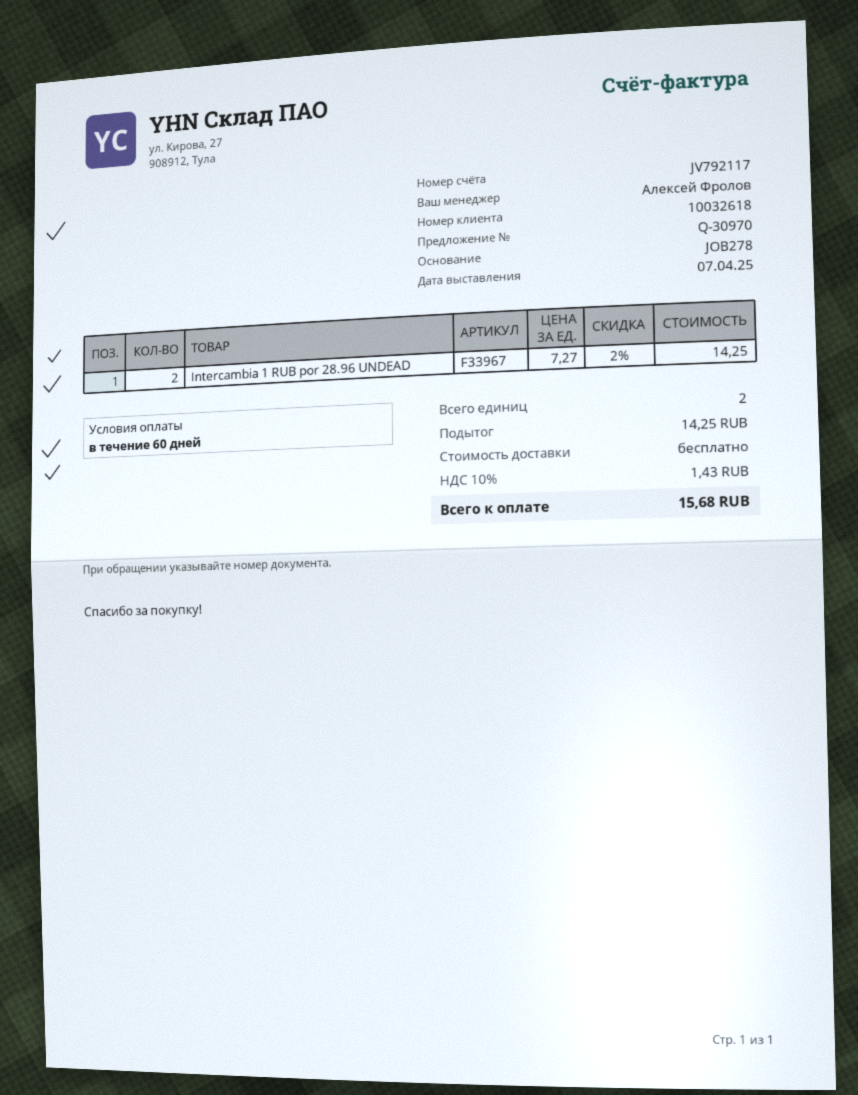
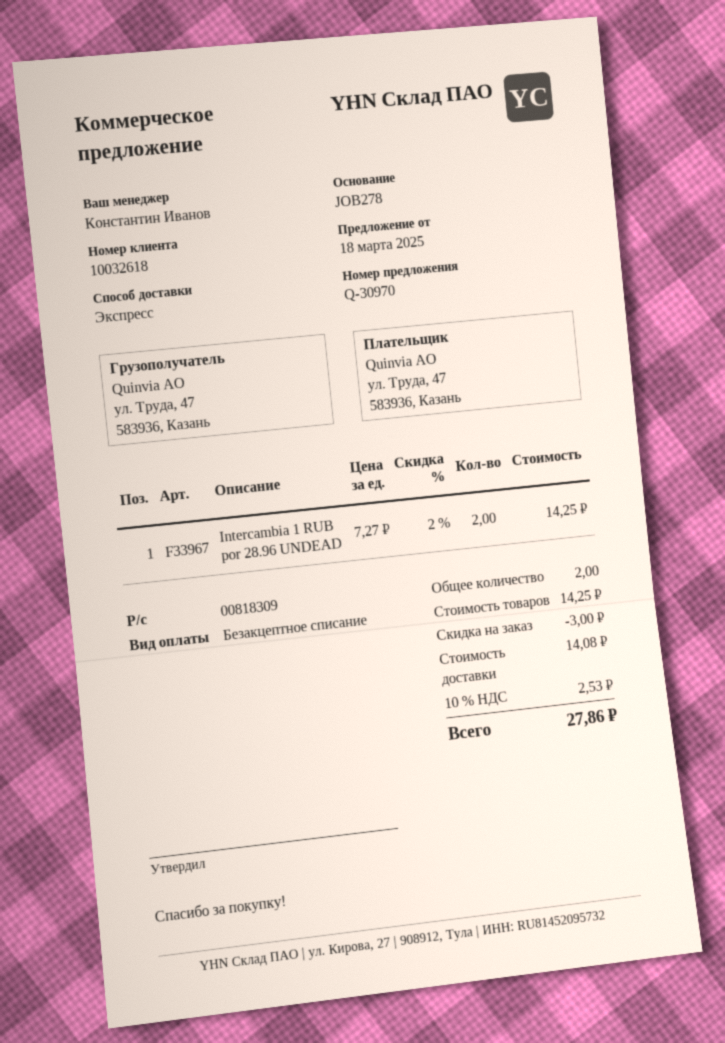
sales rep: Алексей Фролов -> Константин Иванов
discount: none -> 3.00
shipping: 0.00 -> 14.08
tax: 10% = 1.43 -> 10% = 2.53
total: 15.68 -> 27.86

